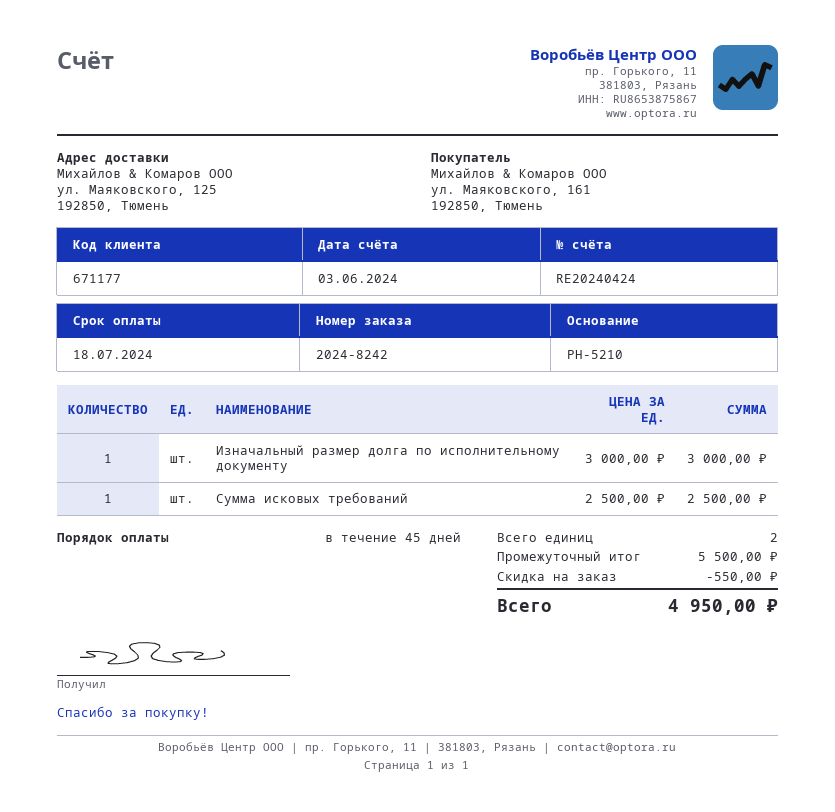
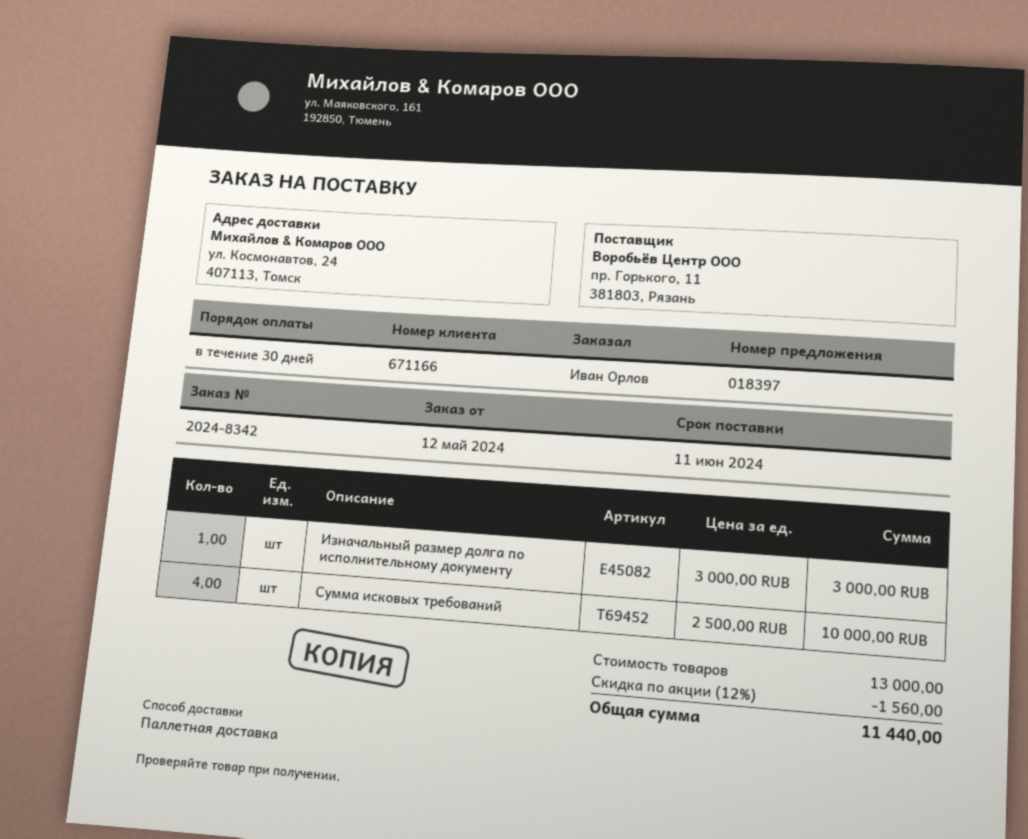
order number: 2024-8242 -> 2024-8342
payment terms: 45 days -> 30 days
customer number: 671177 -> 671166
ship to: ул. Маяковского, 125, 192850, Тюмень -> ул. Космонавтов, 24, 407113, Томск
Сумма исковых требований: 1 x 2500.00 = 2500.00 -> 4 x 2500.00 = 10000.00
subtotal: 5500.00 -> 13000.00
discount: 550.00 -> 1560.00
total: 4950.00 -> 11440.00

